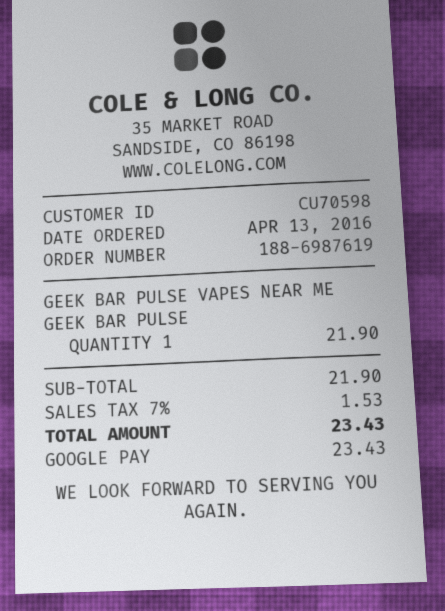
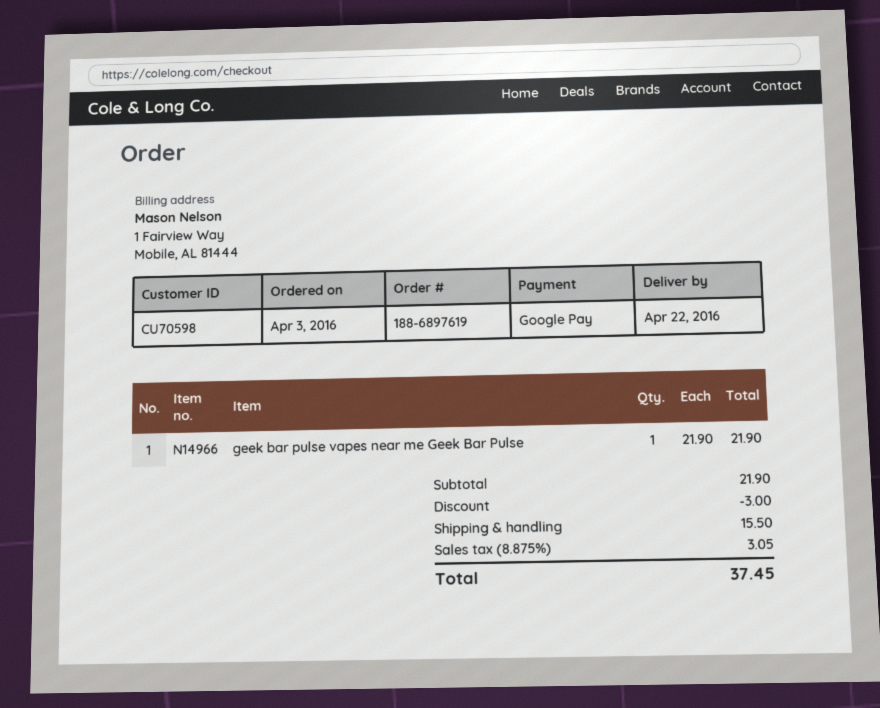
order number: 188-6987619 -> 188-6897619
order date: 2016-04-13 -> 2016-04-03
discount: none -> 3.00
shipping: none -> 15.50
tax: 7% = 1.53 -> 8.875% = 3.05
total: 23.43 -> 37.45

